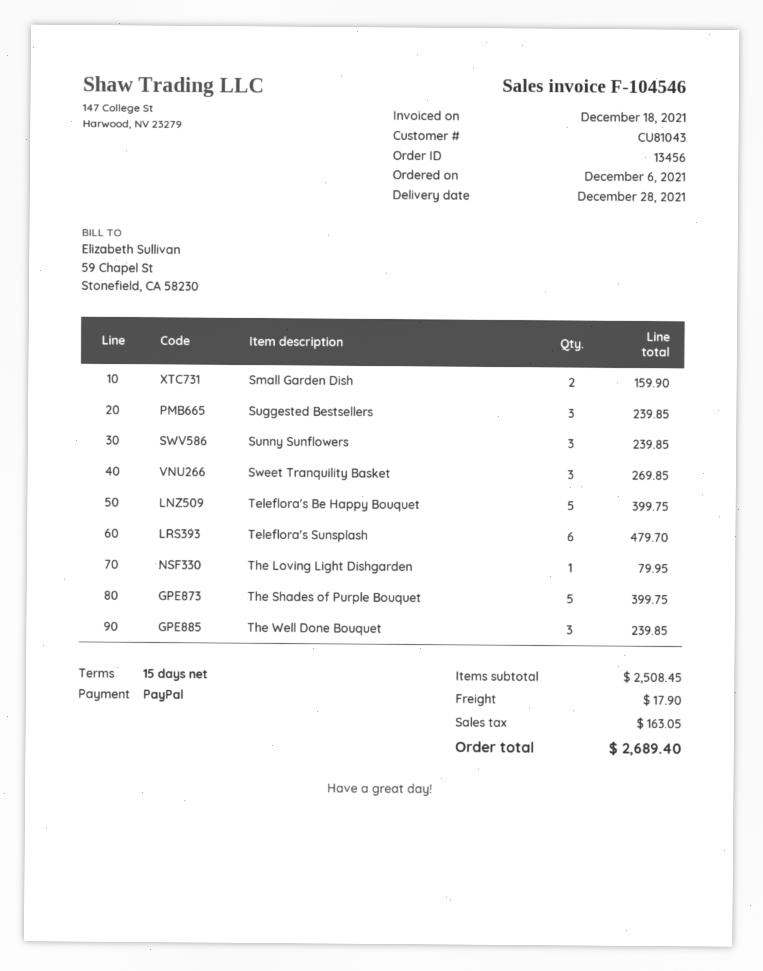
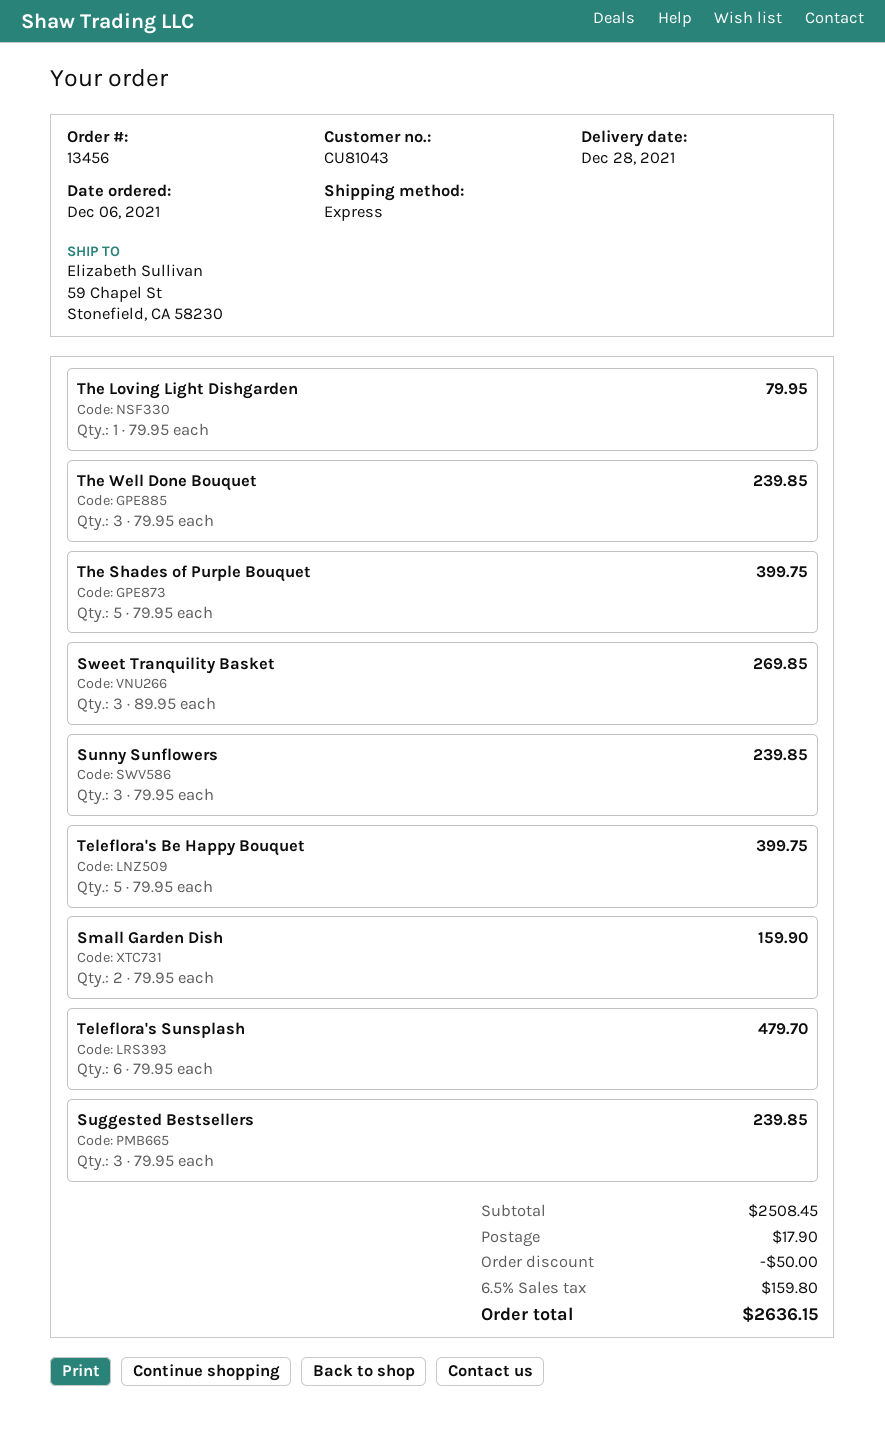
discount: none -> 50.00
tax: 163.05 -> 159.80
total: 2689.40 -> 2636.15

